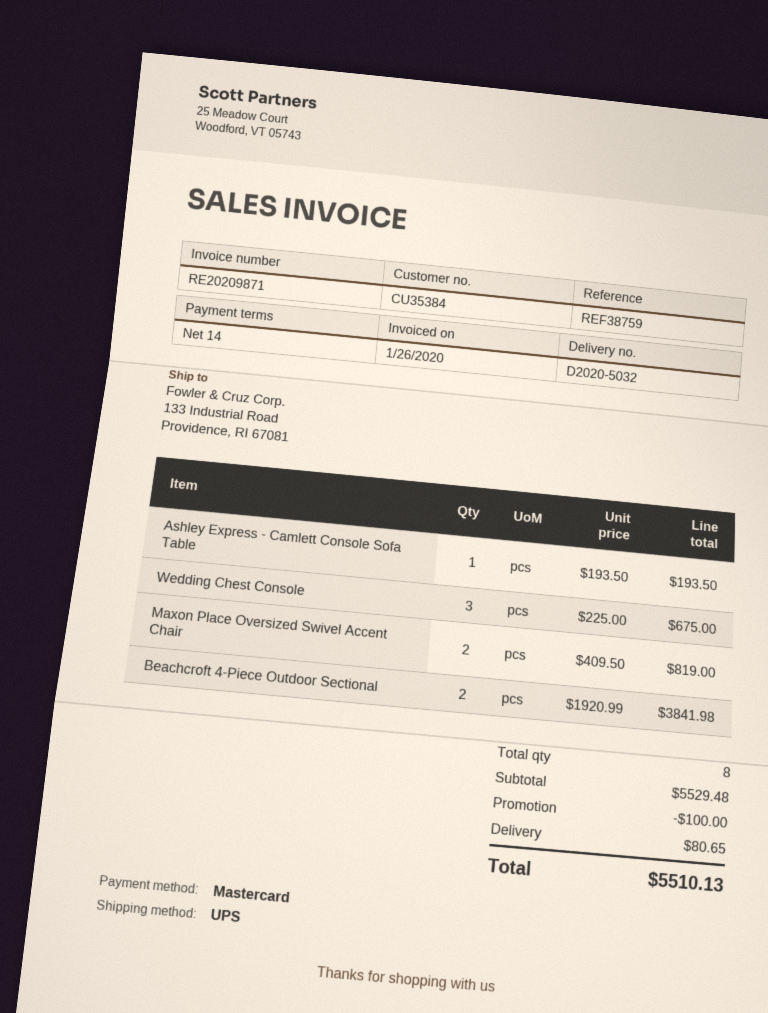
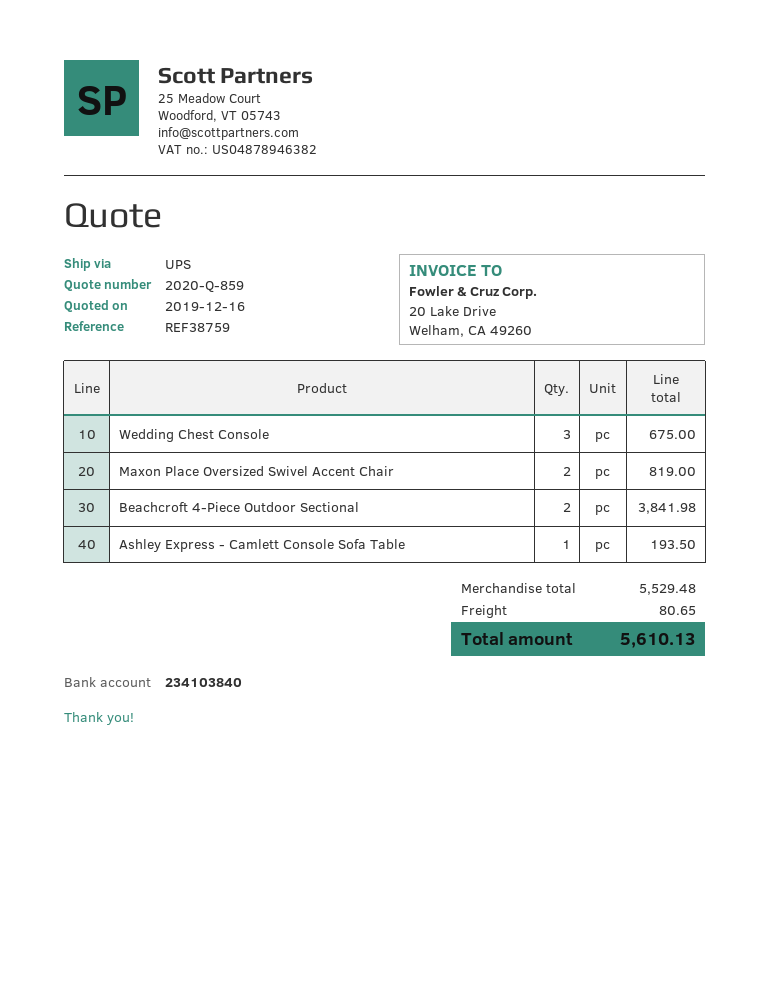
discount: 100.00 -> none
total: 5510.13 -> 5610.13

